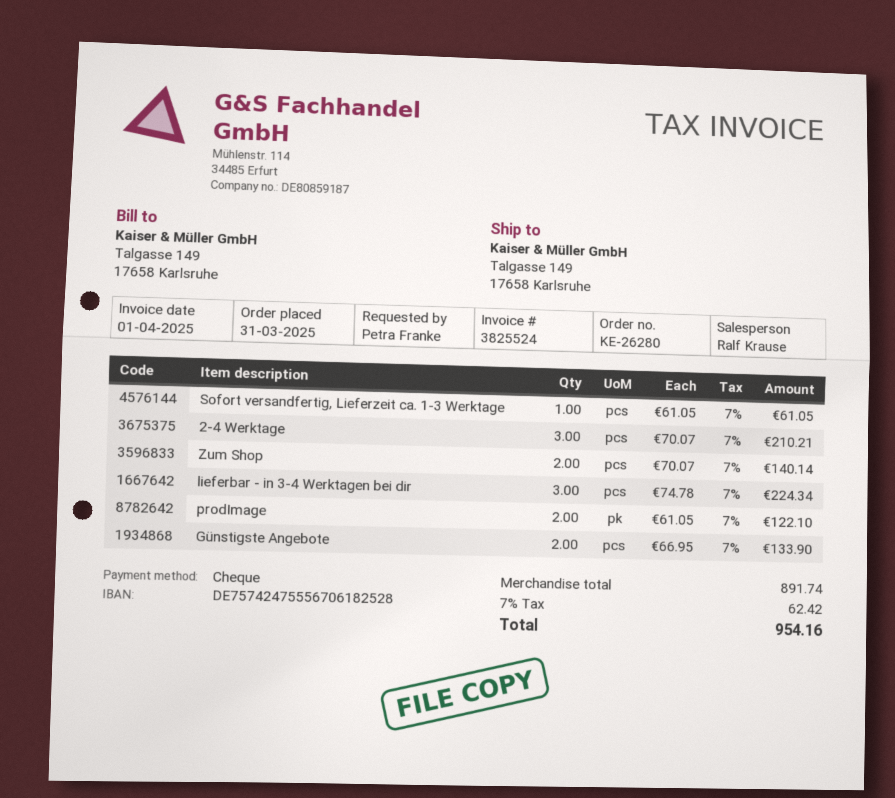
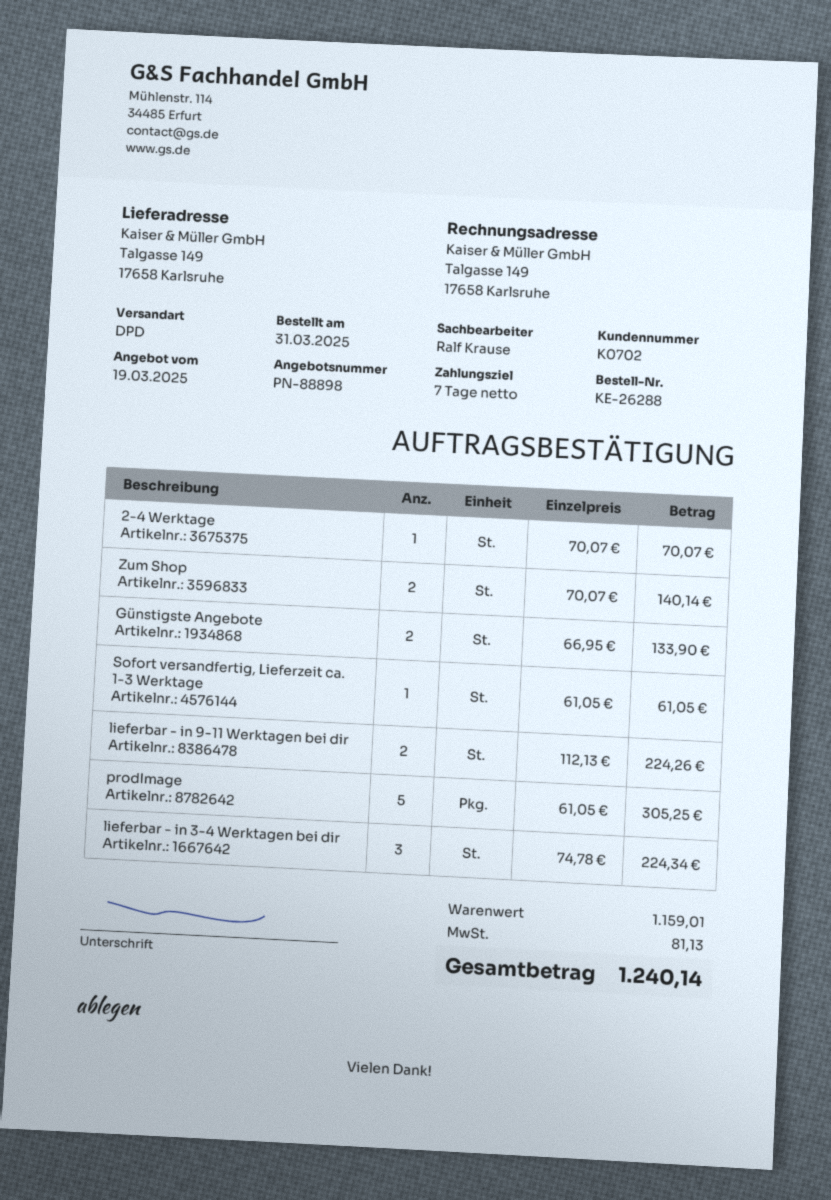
order number: KE-26280 -> KE-26288
2-4 Werktage: 3 x 70.07 = 210.21 -> 1 x 70.07 = 70.07
prodImage: 2 x 61.05 = 122.10 -> 5 x 61.05 = 305.25
lieferbar - in 9-11 Werktagen bei dir: none -> 2 x 112.13 = 224.26
subtotal: 891.74 -> 1159.01
tax: 62.42 -> 81.13
total: 954.16 -> 1240.14

